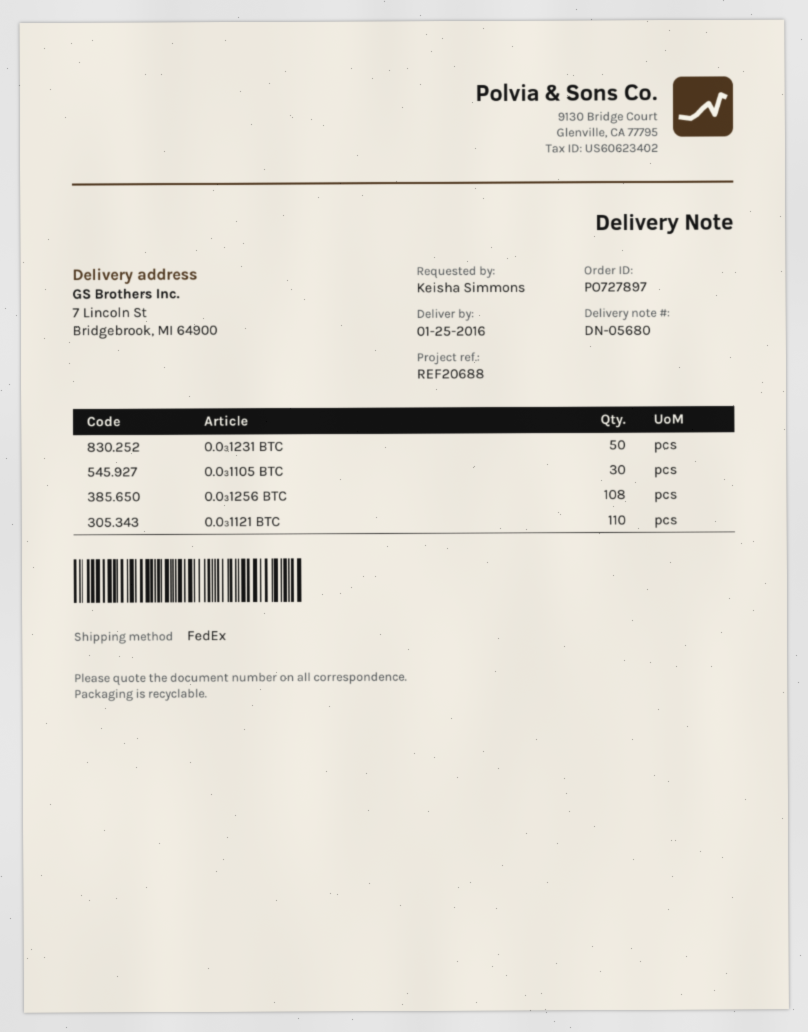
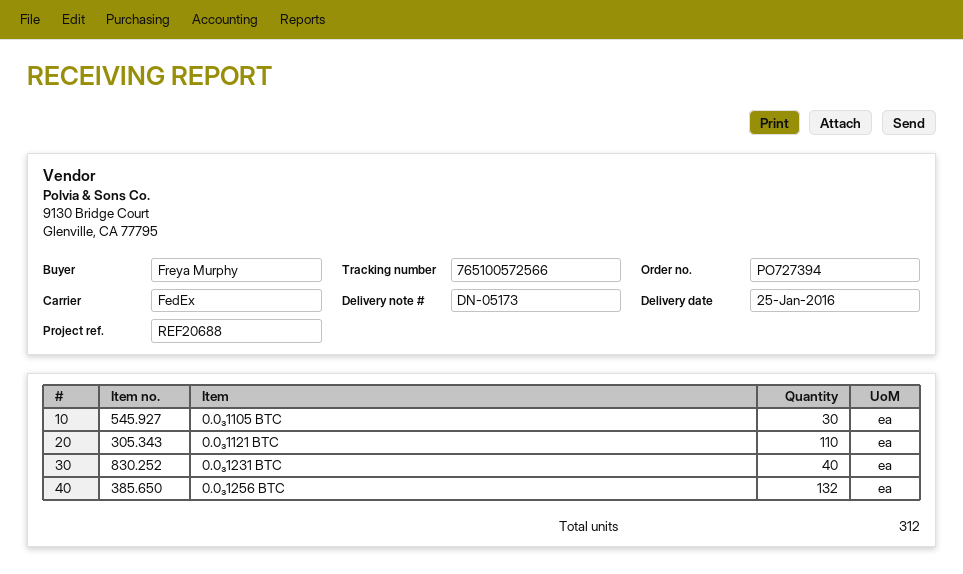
order number: PO727897 -> PO727394
delivery note number: DN-05680 -> DN-05173
ordered by: Keisha Simmons -> Freya Murphy
0.0₃1231 BTC: 50 -> 40
0.0₃1256 BTC: 108 -> 132

